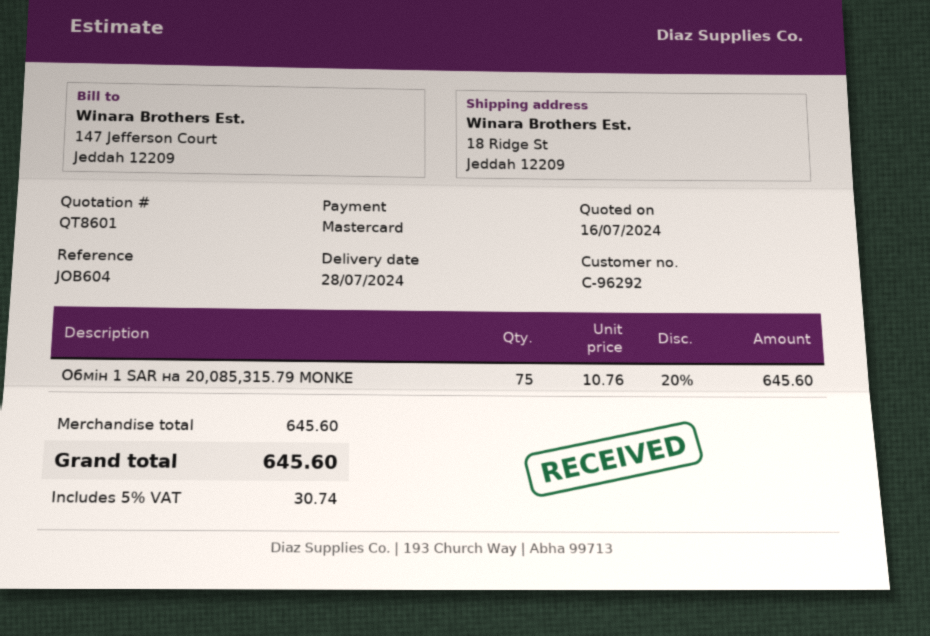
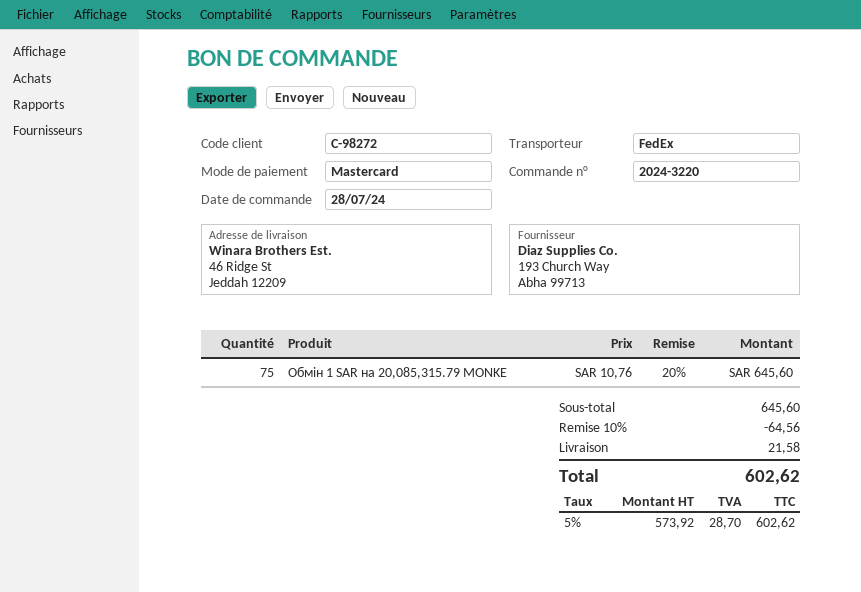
customer number: C-96292 -> C-98272
ship to: 18 Ridge St, Jeddah 12209 -> 46 Ridge St, Jeddah 12209
discount: none -> 10% = 64.56
shipping: none -> 21.58
tax: 5% = 30.74 -> 5% = 28.70
total: 645.60 -> 602.62

